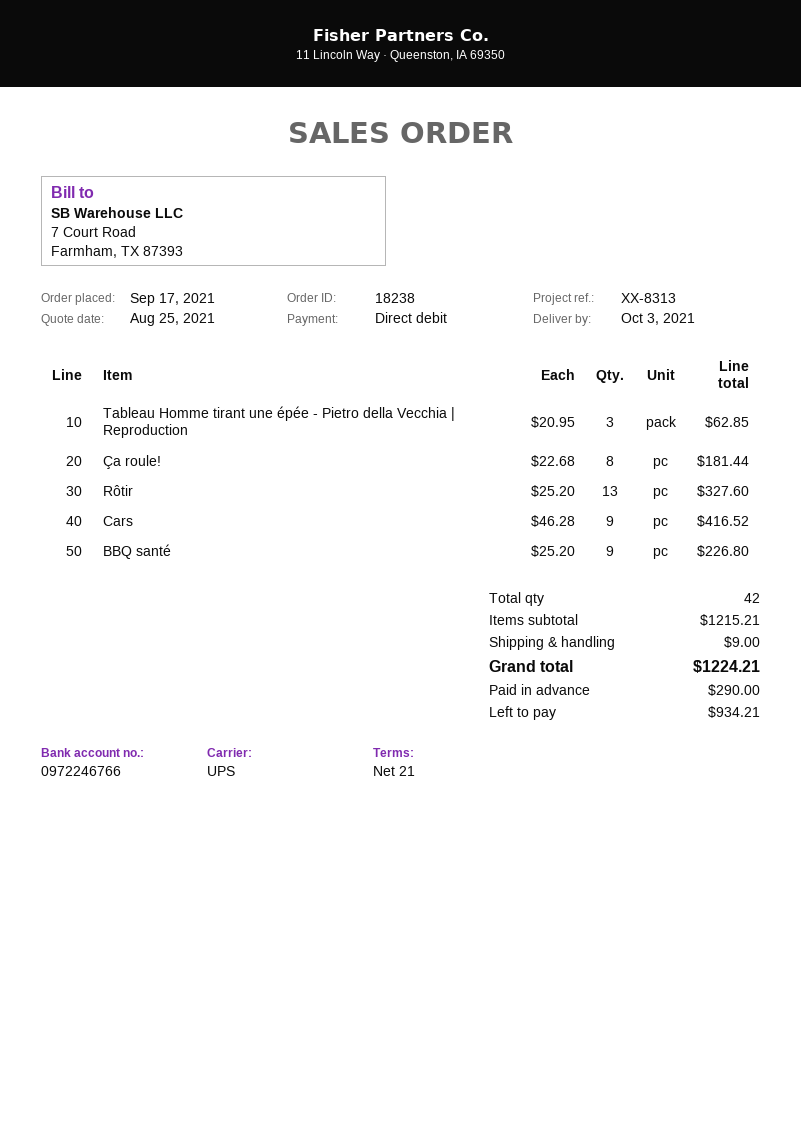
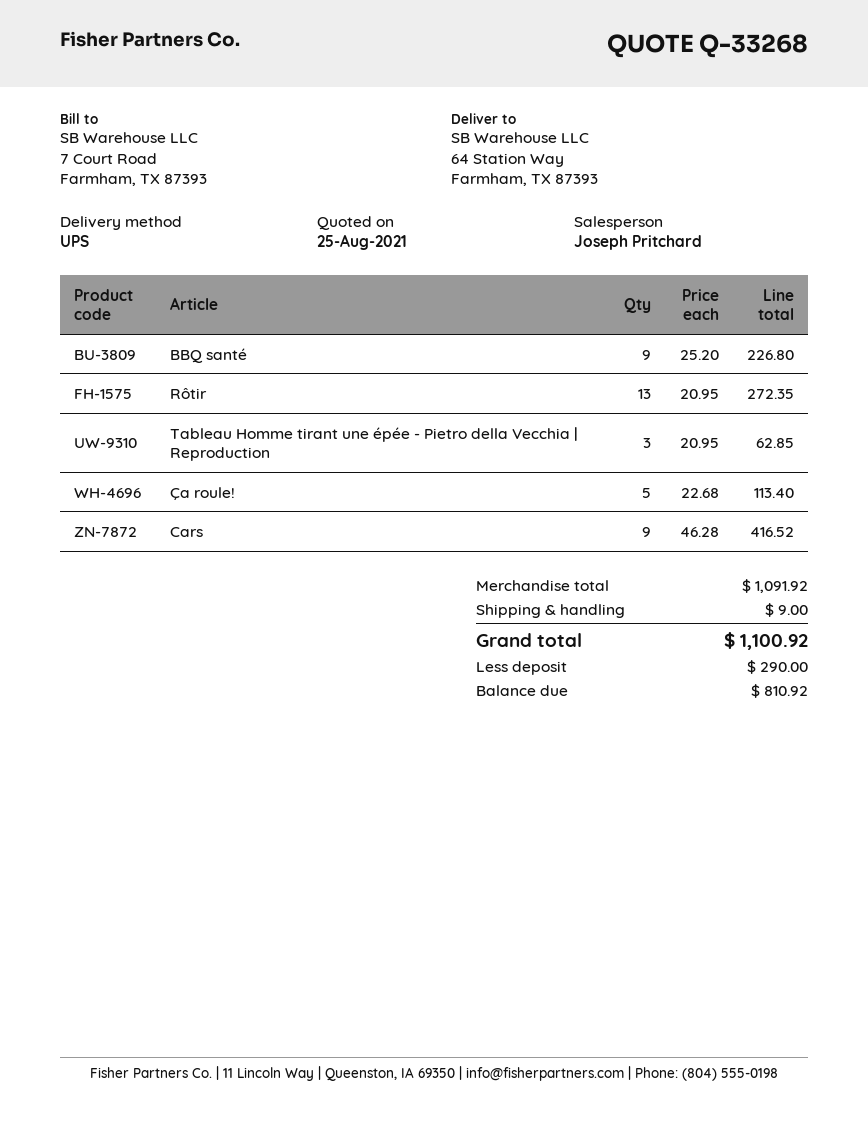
Ça roule!: 8 x 22.68 = 181.44 -> 5 x 22.68 = 113.40
Rôtir: 13 x 25.20 = 327.60 -> 13 x 20.95 = 272.35
subtotal: 1215.21 -> 1091.92
total: 1224.21 -> 1100.92
balance: 934.21 -> 810.92

